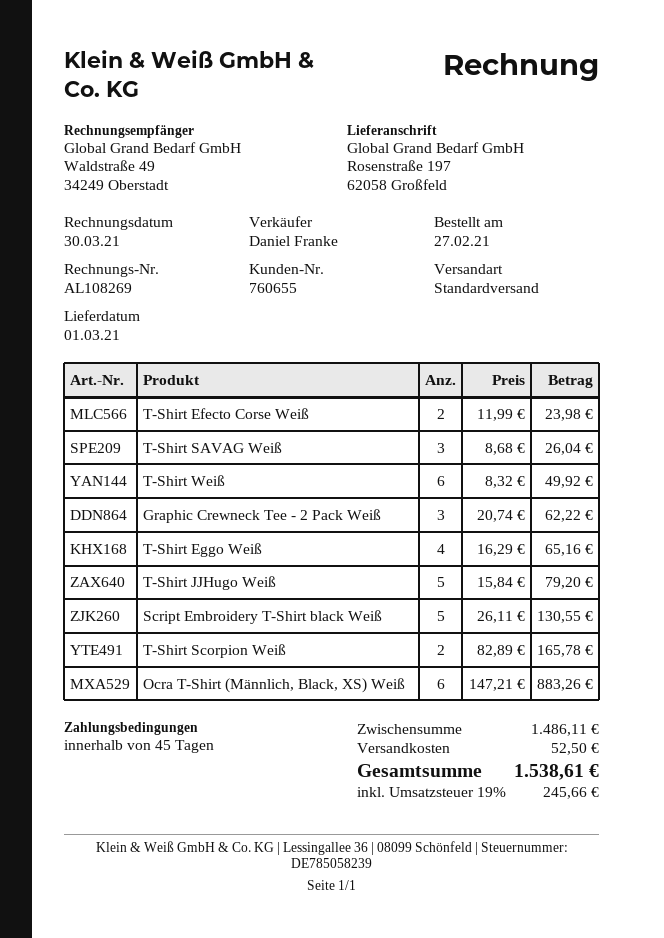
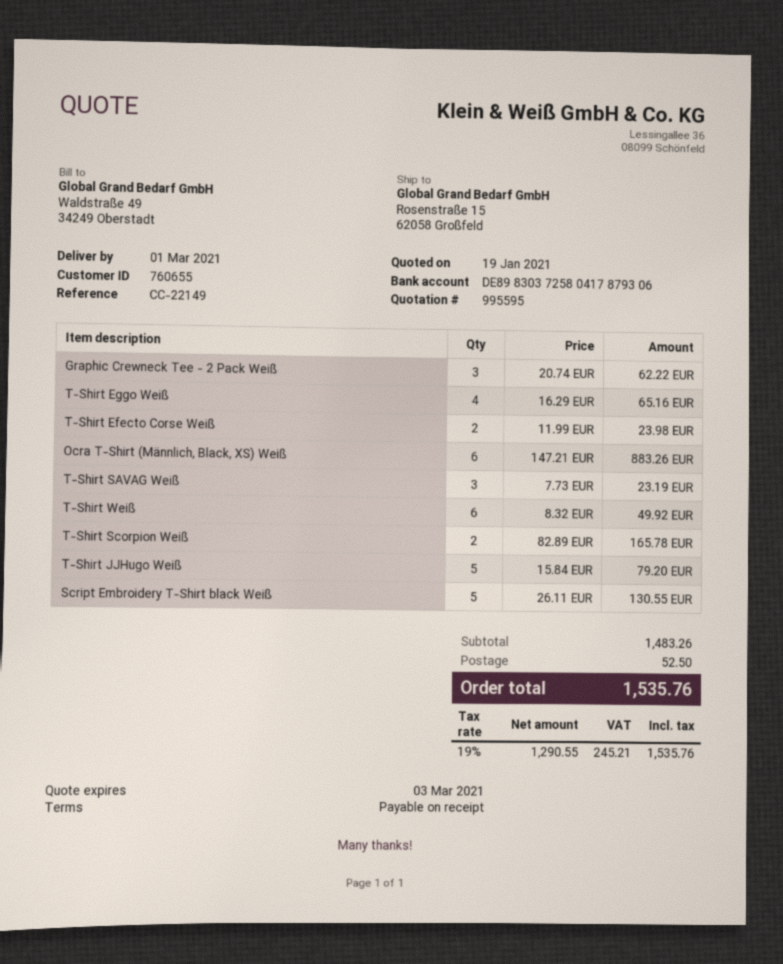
payment terms: 45 days -> on receipt
ship to: Rosenstraße 197, 62058 Großfeld -> Rosenstraße 15, 62058 Großfeld
T-Shirt SAVAG Weiß: 3 x 8.68 = 26.04 -> 3 x 7.73 = 23.19
subtotal: 1486.11 -> 1483.26
tax: 19% = 245.66 -> 19% = 245.21
total: 1538.61 -> 1535.76

